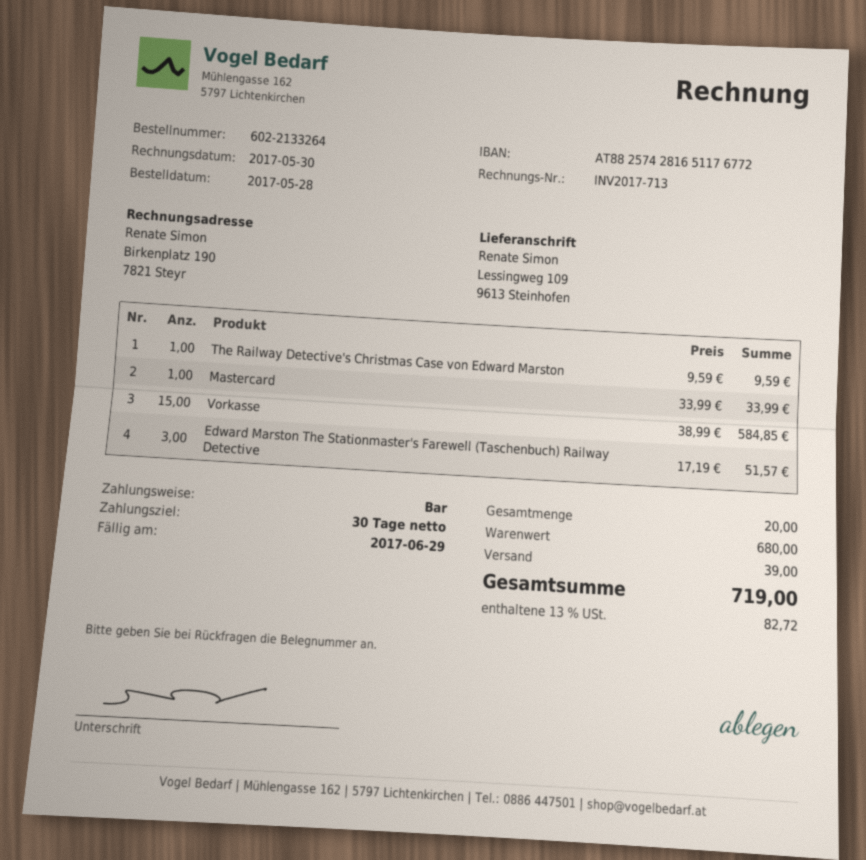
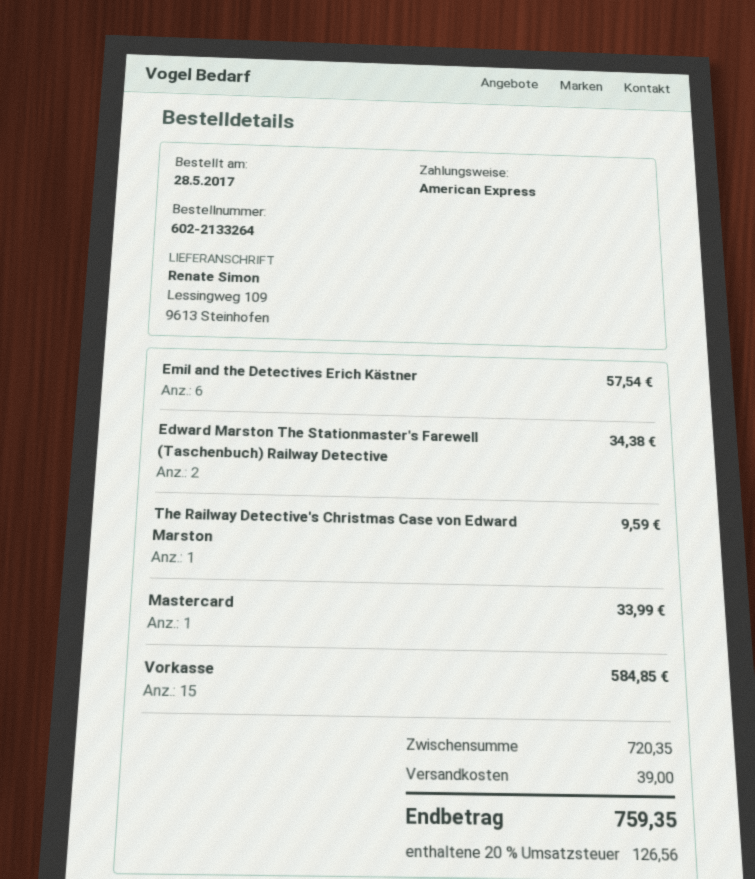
payment method: cash -> American Express
Edward Marston The Stationmaster's Farewell (Taschenbuch) Railway Detective: 3 for 51.57 -> 2 for 34.38
Emil and the Detectives Erich Kästner: none -> 6 for 57.54
subtotal: 680.00 -> 720.35
tax: 13% = 82.72 -> 20% = 126.56
total: 719.00 -> 759.35

